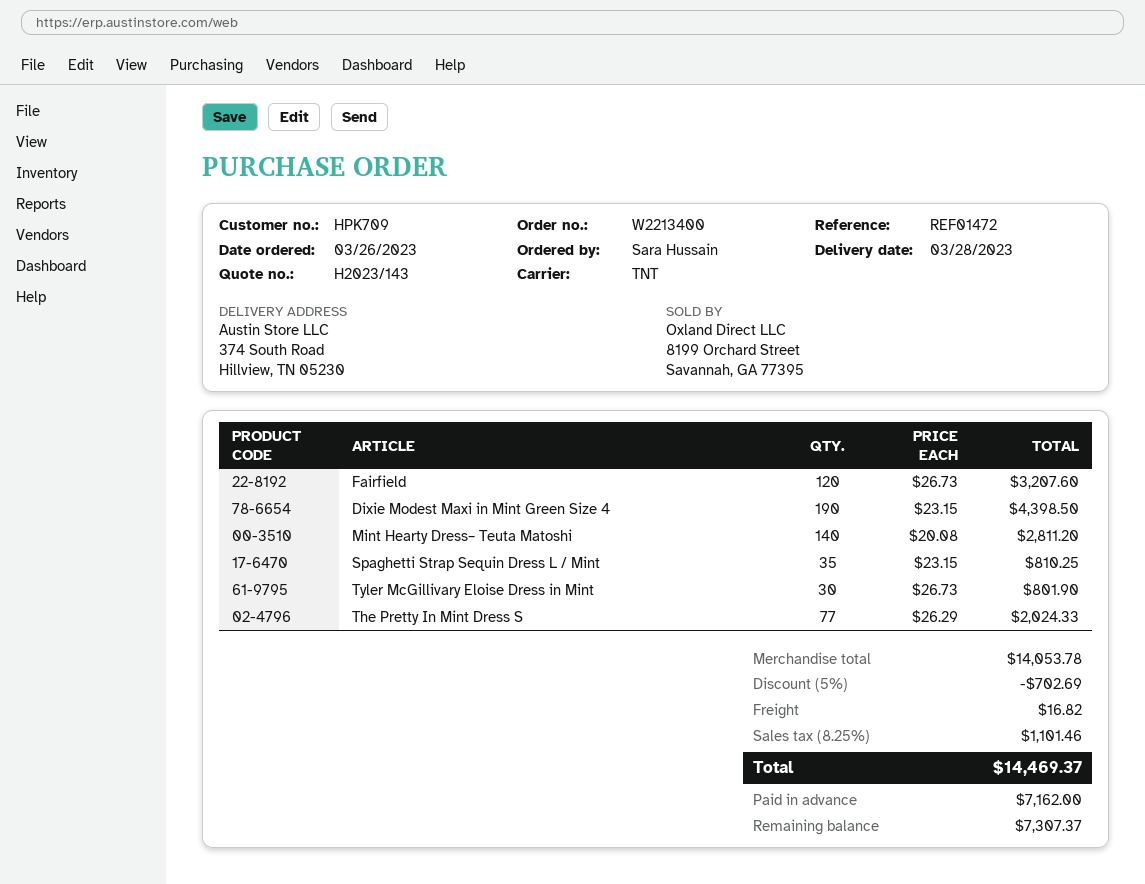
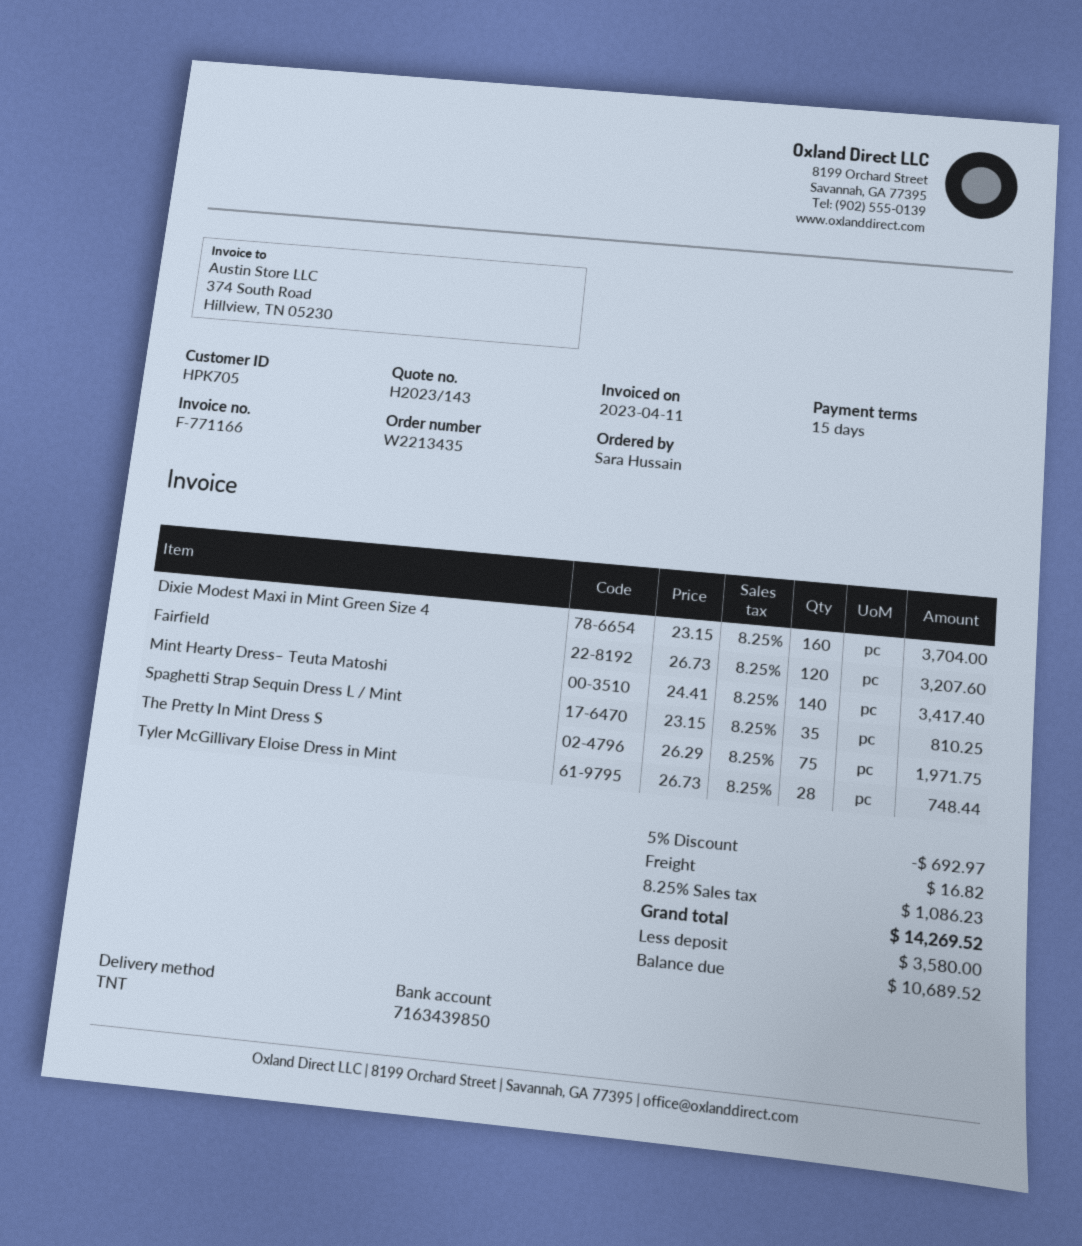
order number: W2213400 -> W2213435
customer number: HPK709 -> HPK705
Dixie Modest Maxi in Mint Green Size 4: 190 x 23.15 = 4398.50 -> 160 x 23.15 = 3704.00
Mint Hearty Dress– Teuta Matoshi: 140 x 20.08 = 2811.20 -> 140 x 24.41 = 3417.40
Tyler McGillivary Eloise Dress in Mint: 30 x 26.73 = 801.90 -> 28 x 26.73 = 748.44
The Pretty In Mint Dress S: 77 x 26.29 = 2024.33 -> 75 x 26.29 = 1971.75
discount: 5% = 702.69 -> 5% = 692.97
tax: 8.25% = 1101.46 -> 8.25% = 1086.23
total: 14469.37 -> 14269.52
deposit: 7162.00 -> 3580.00
balance: 7307.37 -> 10689.52

